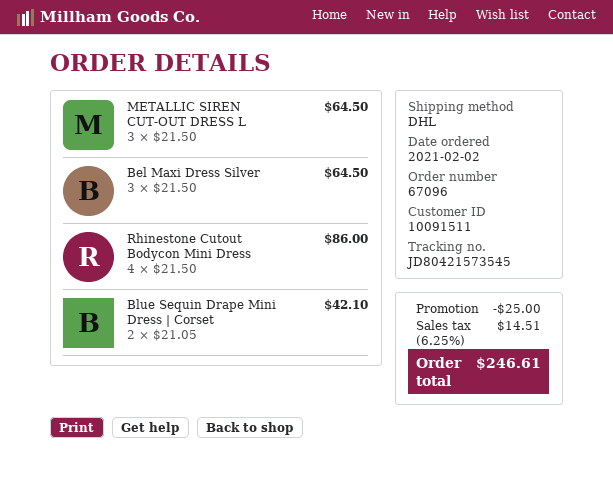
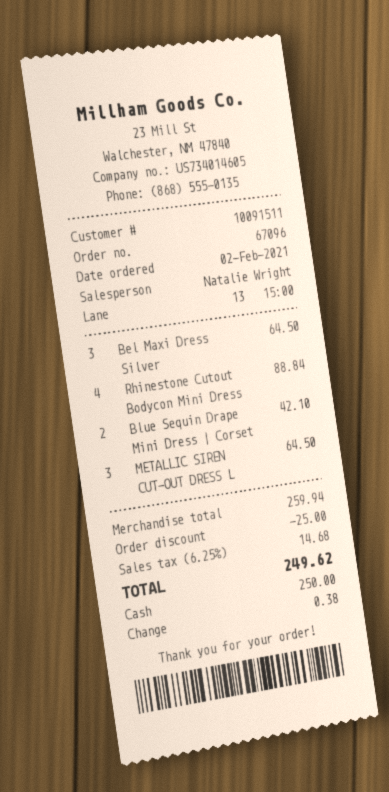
Rhinestone Cutout Bodycon Mini Dress: 4 for 86.00 -> 4 for 88.84
tax: 6.25% = 14.51 -> 6.25% = 14.68
total: 246.61 -> 249.62

